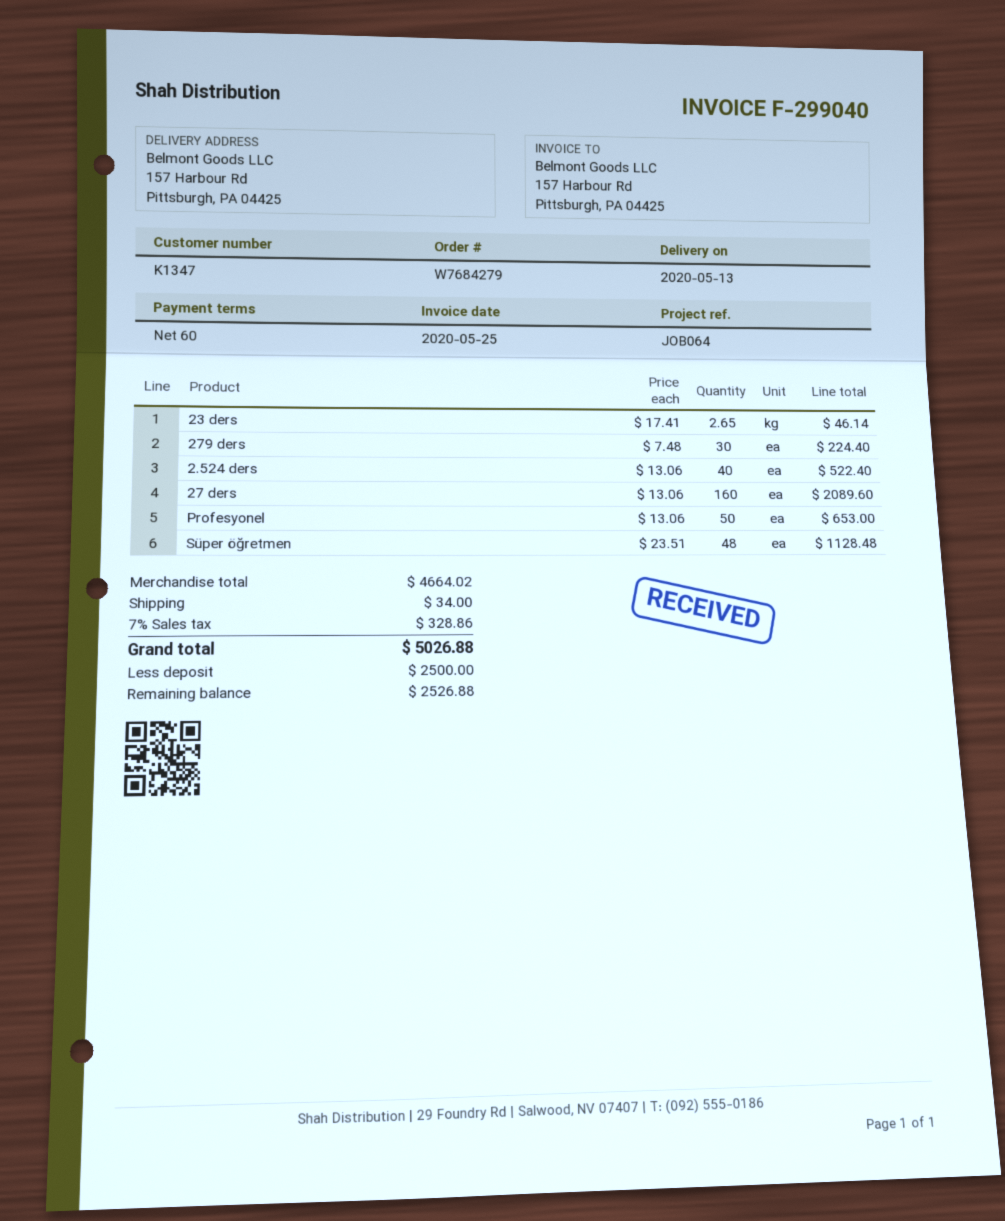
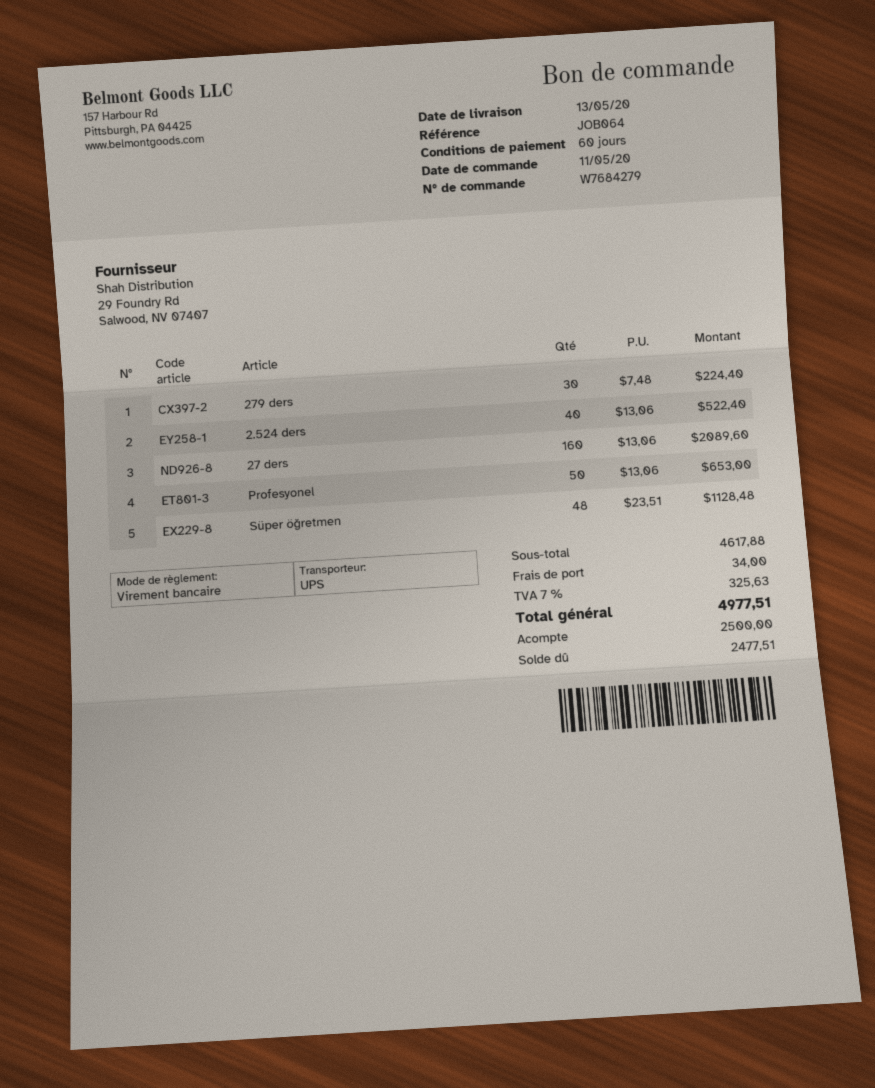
23 ders: 2.65 x 17.41 = 46.14 -> none
subtotal: 4664.02 -> 4617.88
tax: 7% = 328.86 -> 7% = 325.63
total: 5026.88 -> 4977.51
balance: 2526.88 -> 2477.51

